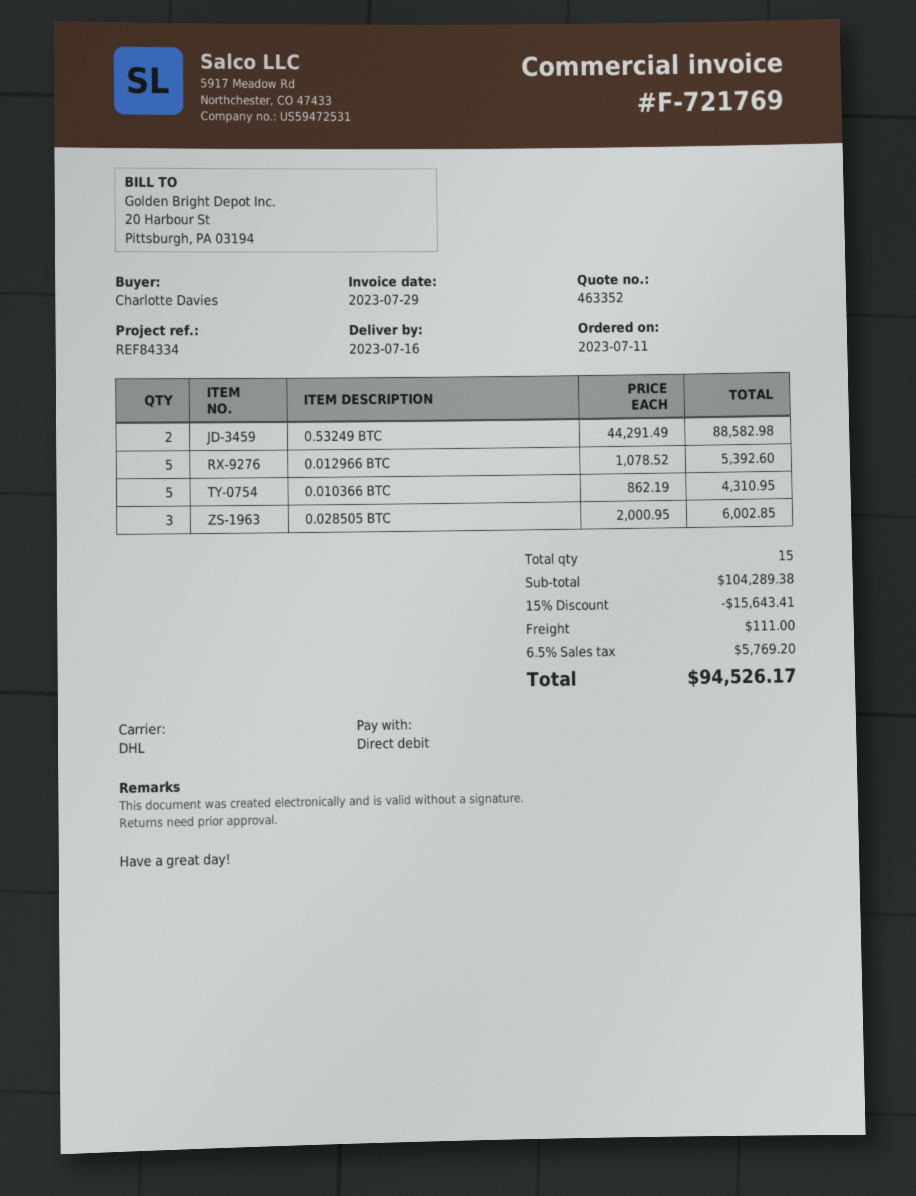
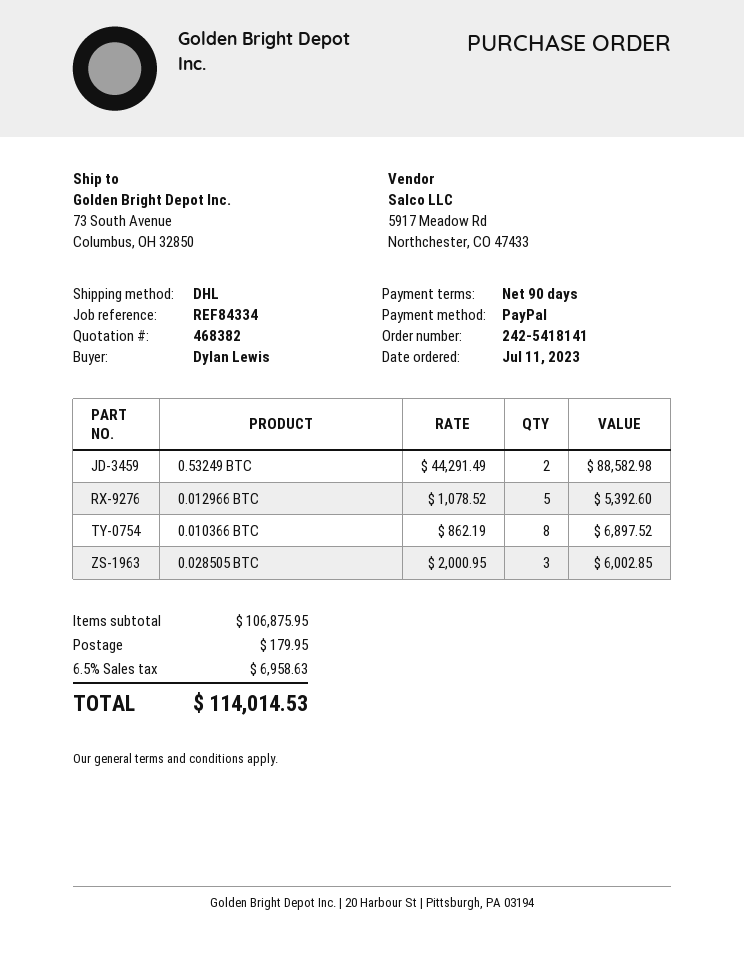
quote number: 463352 -> 468382
ordered by: Charlotte Davies -> Dylan Lewis
payment method: direct debit -> PayPal
0.010366 BTC: 5 x 862.19 = 4310.95 -> 8 x 862.19 = 6897.52
subtotal: 104289.38 -> 106875.95
discount: 15% = 15643.41 -> none
shipping: 111.00 -> 179.95
tax: 6.5% = 5769.20 -> 6.5% = 6958.63
total: 94526.17 -> 114014.53

